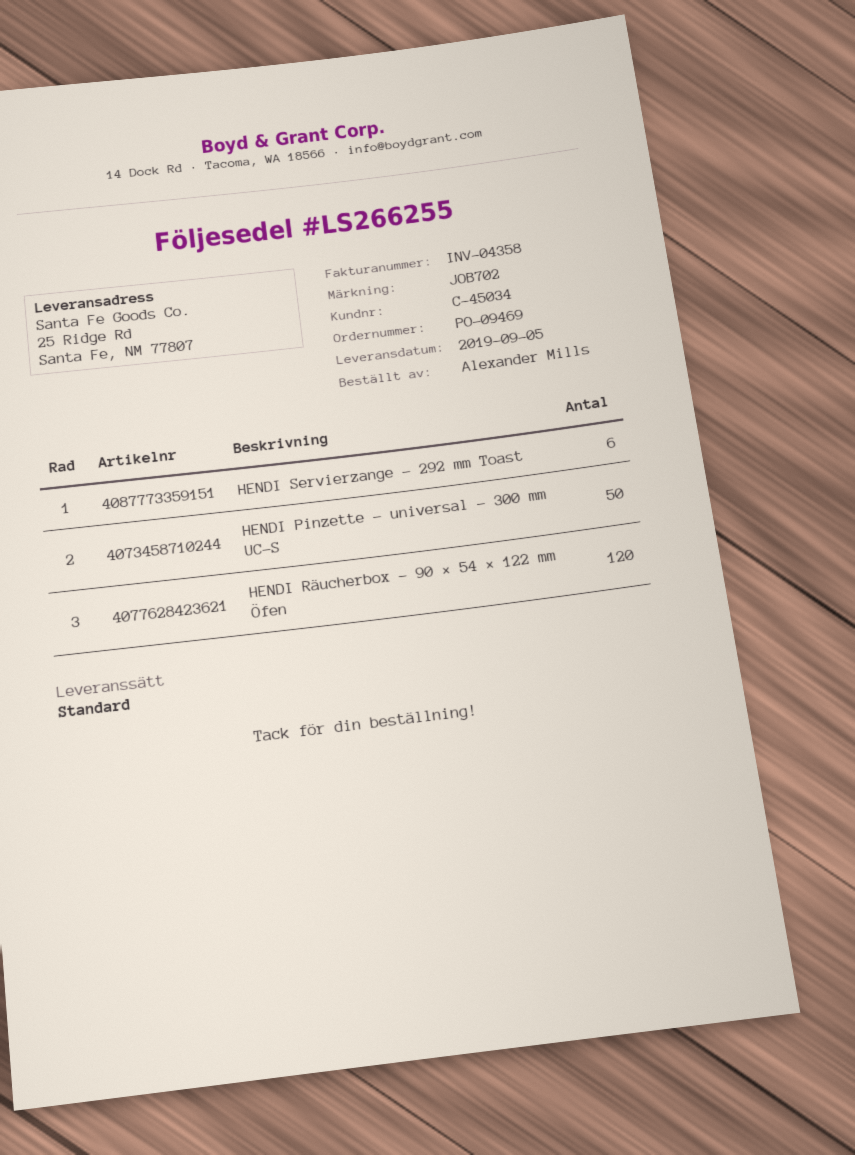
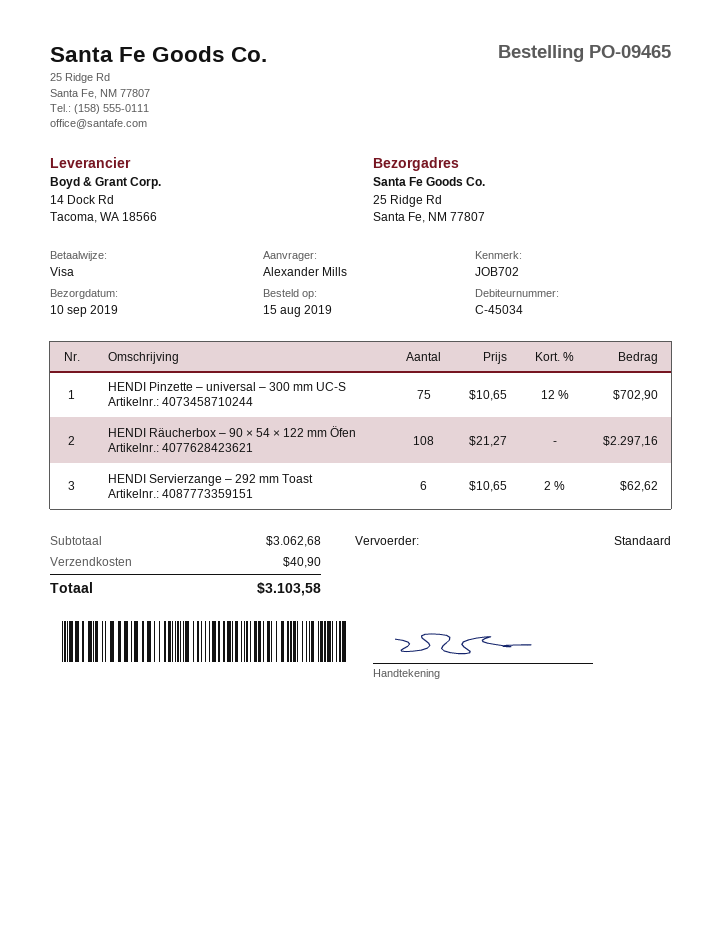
order number: PO-09469 -> PO-09465
delivery date: 2019-09-05 -> 2019-09-10
HENDI Pinzette – universal – 300 mm UC-S: 50 -> 75
HENDI Räucherbox – 90 × 54 × 122 mm Öfen: 120 -> 108

